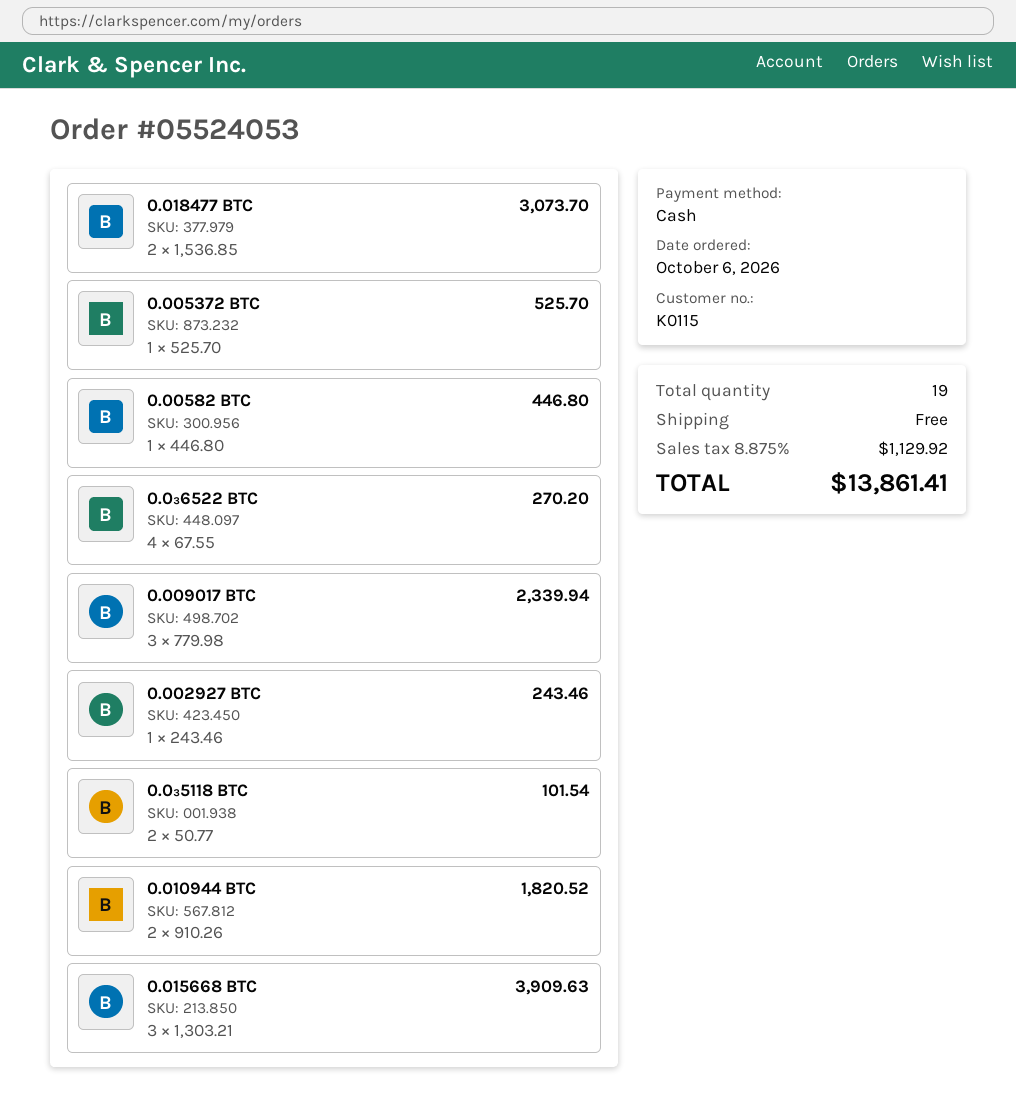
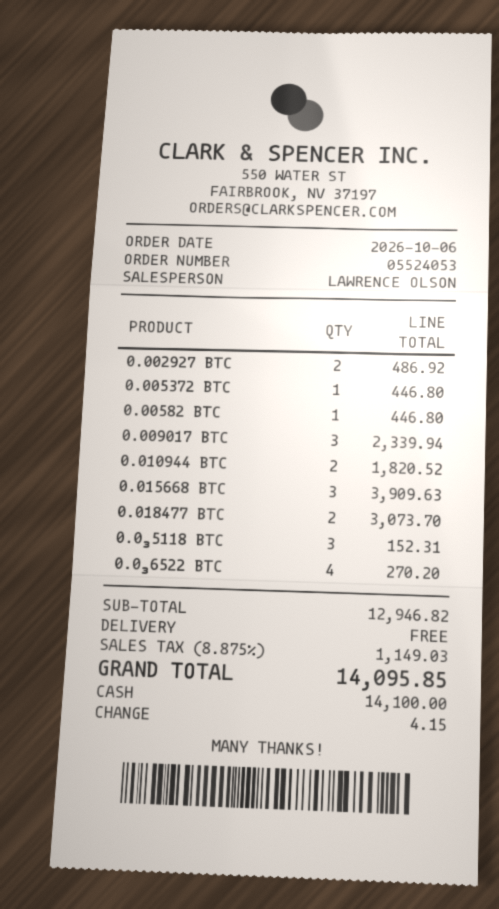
0.005372 BTC: 1 for 525.70 -> 1 for 446.80
0.002927 BTC: 1 for 243.46 -> 2 for 486.92
0.0₃5118 BTC: 2 for 101.54 -> 3 for 152.31
tax: 8.875% = 1129.92 -> 8.875% = 1149.03
total: 13861.41 -> 14095.85

